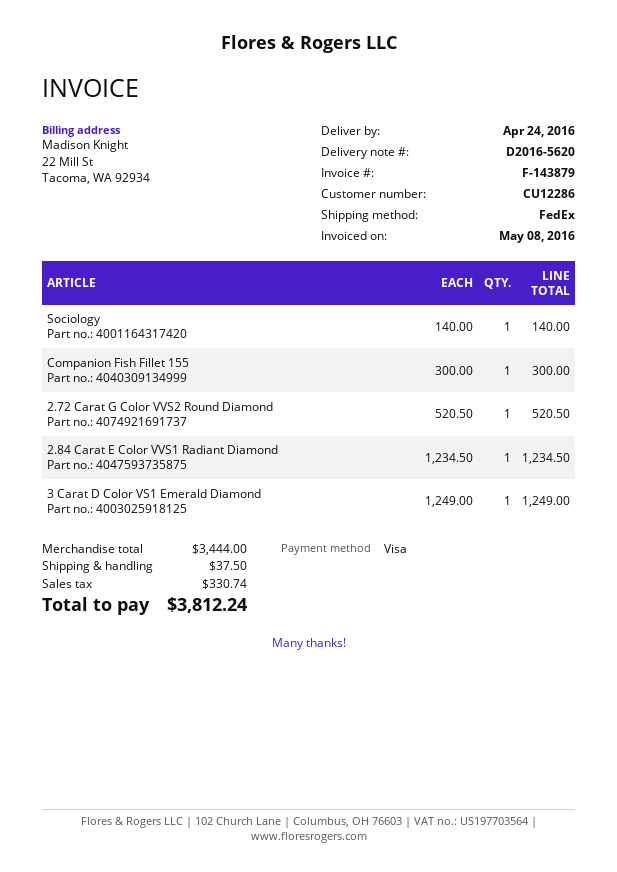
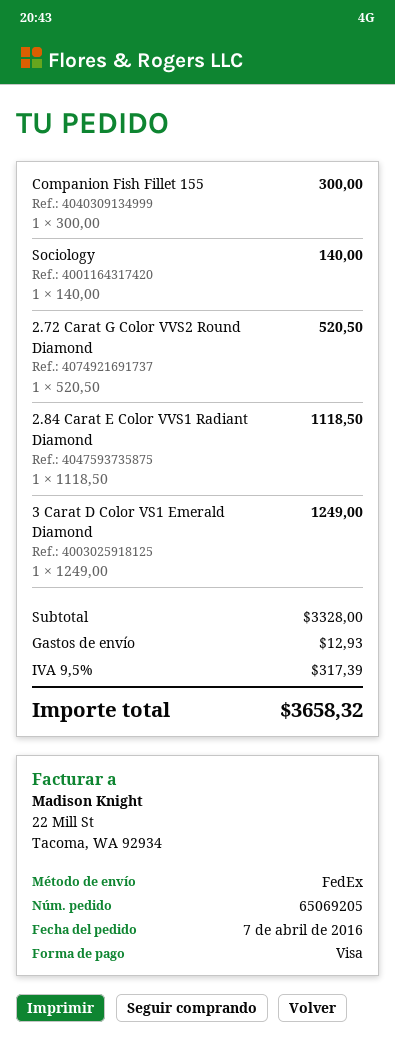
2.84 Carat E Color VVS1 Radiant Diamond: 1 x 1234.50 = 1234.50 -> 1 x 1118.50 = 1118.50
subtotal: 3444.00 -> 3328.00
shipping: 37.50 -> 12.93
tax: 330.74 -> 317.39
total: 3812.24 -> 3658.32

